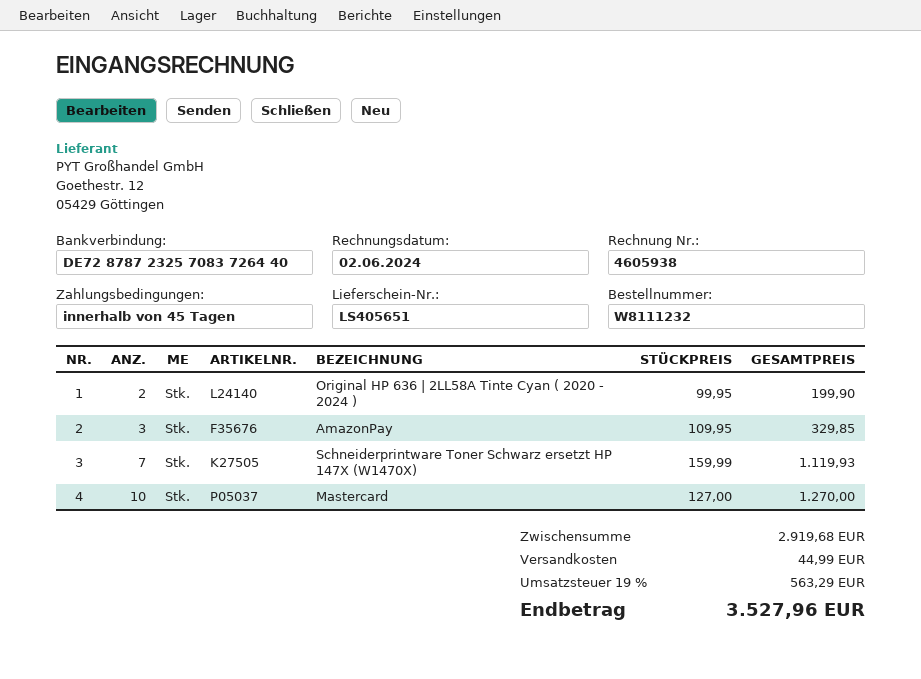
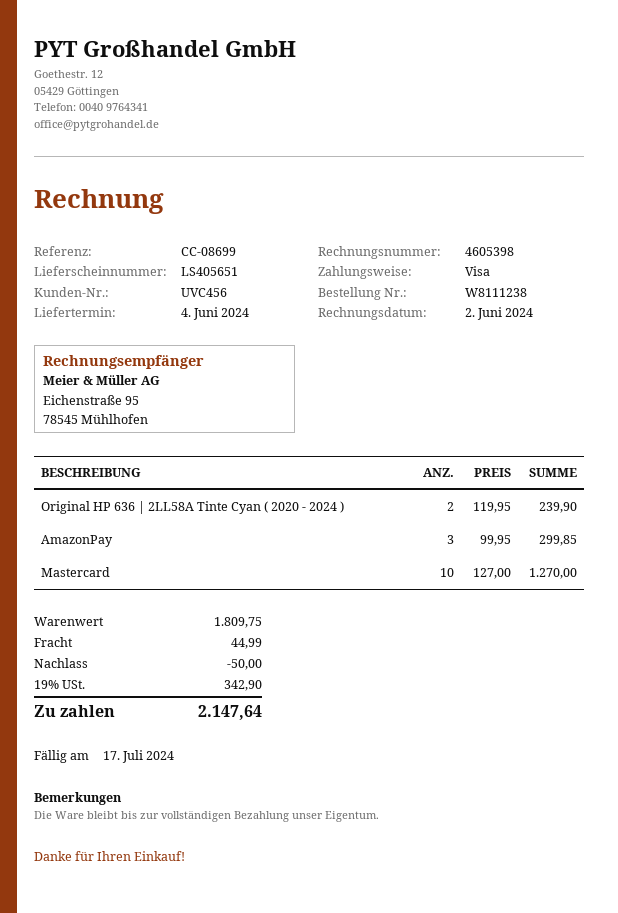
order number: W8111232 -> W8111238
invoice number: 4605938 -> 4605398
Original HP 636 | 2LL58A Tinte Cyan ( 2020 - 2024 ): 2 x 99.95 = 199.90 -> 2 x 119.95 = 239.90
AmazonPay: 3 x 109.95 = 329.85 -> 3 x 99.95 = 299.85
Schneiderprintware Toner Schwarz ersetzt HP 147X (W1470X): 7 x 159.99 = 1119.93 -> none
subtotal: 2919.68 -> 1809.75
discount: none -> 50.00
tax: 19% = 563.29 -> 19% = 342.90
total: 3527.96 -> 2147.64

